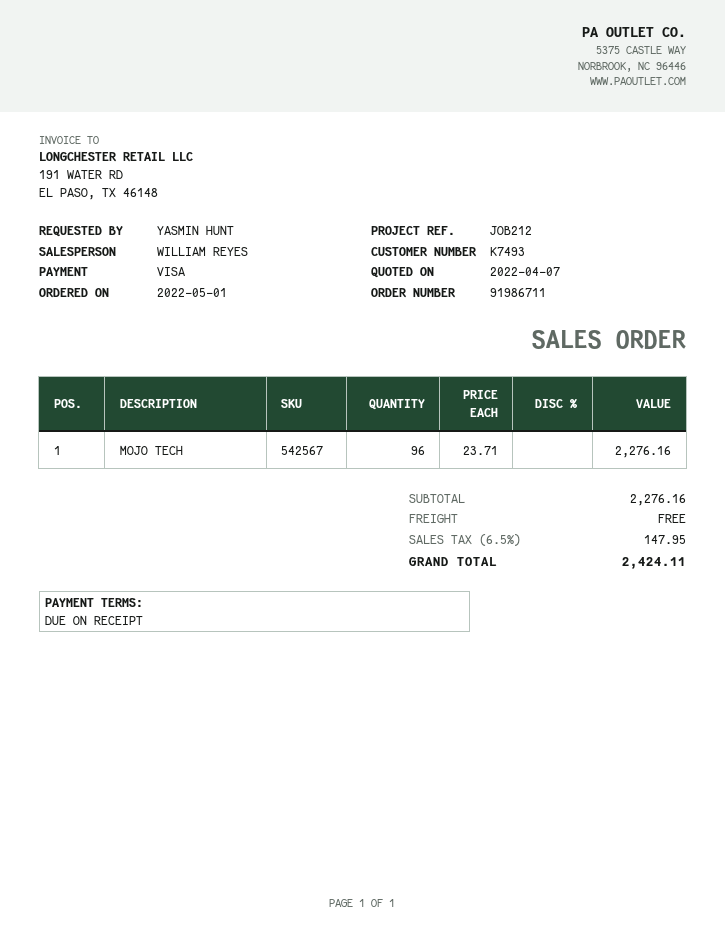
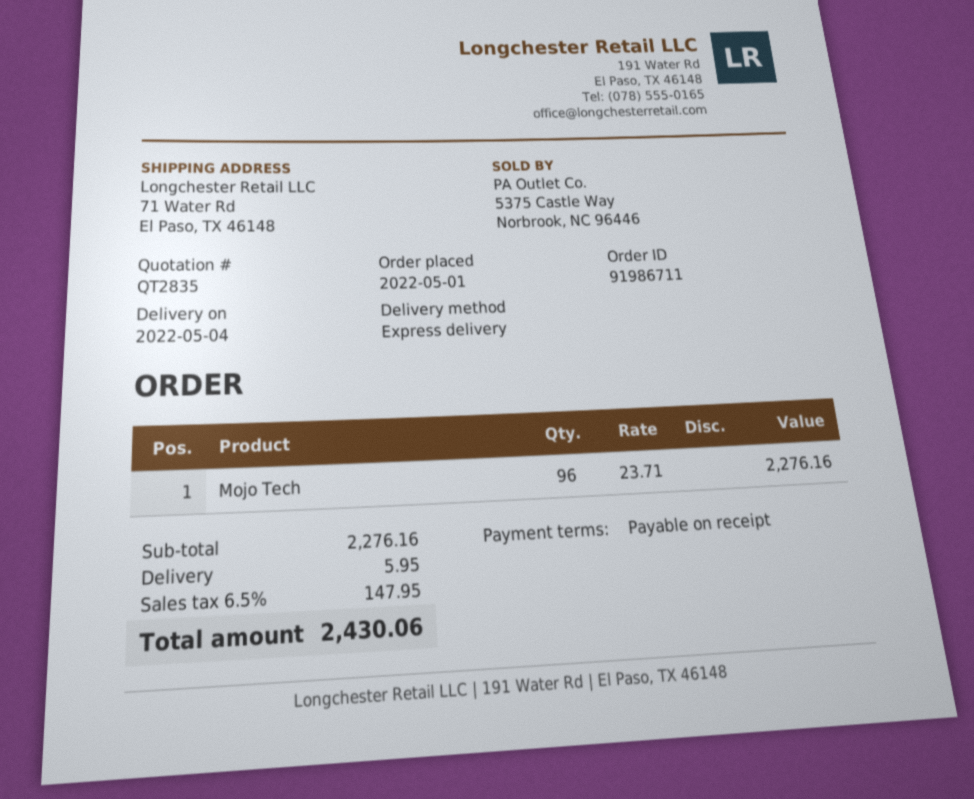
shipping: 0.00 -> 5.95
total: 2424.11 -> 2430.06

